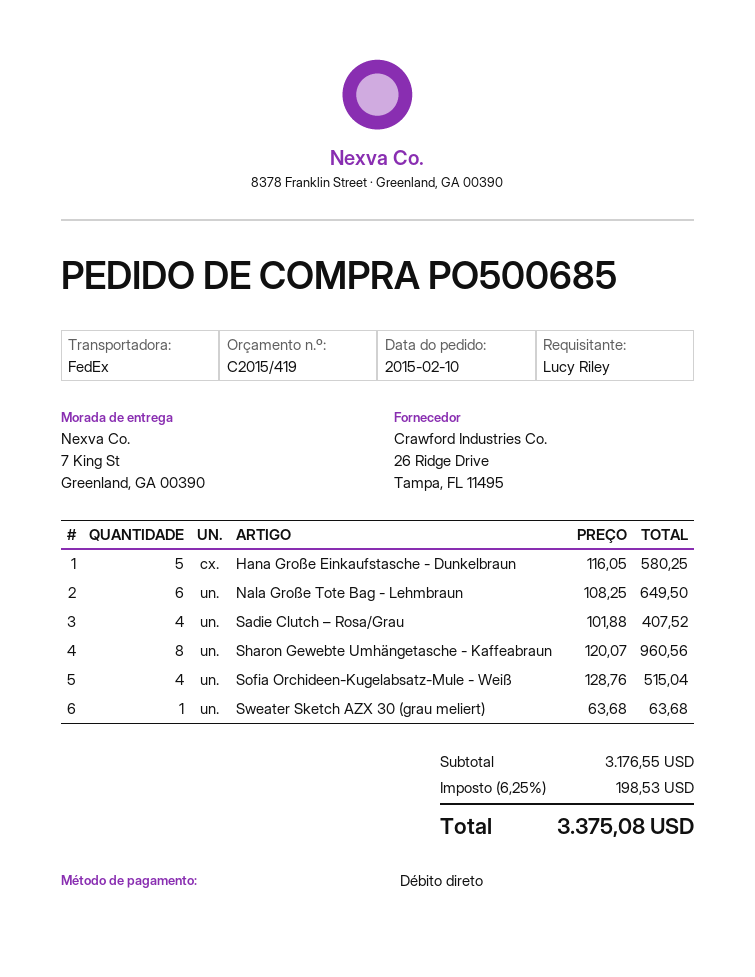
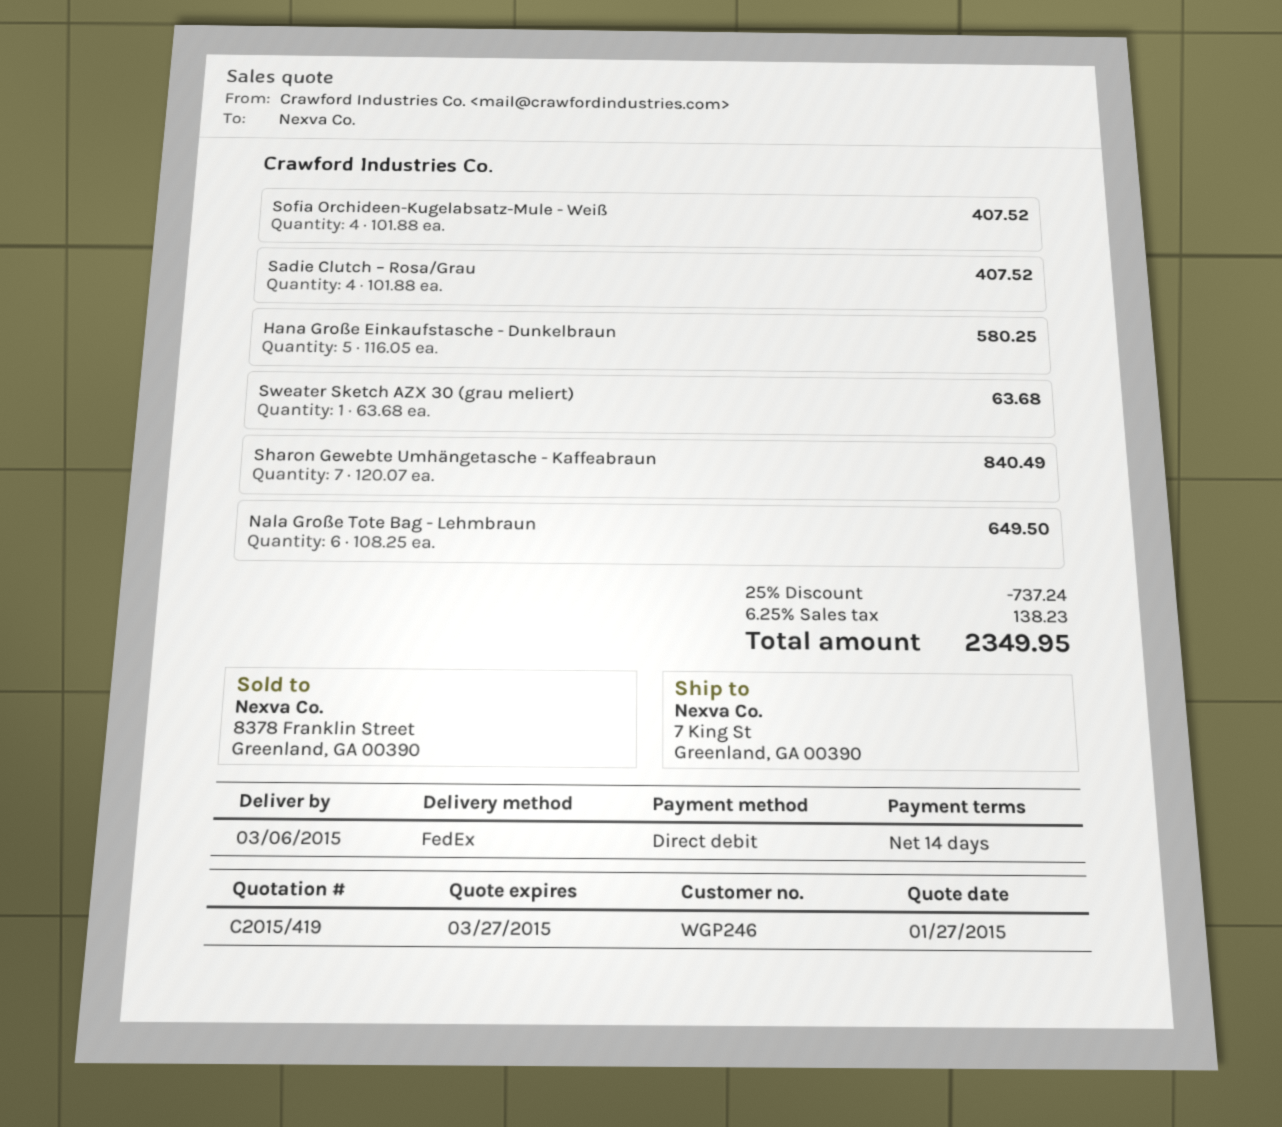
Sharon Gewebte Umhängetasche - Kaffeabraun: 8 x 120.07 = 960.56 -> 7 x 120.07 = 840.49
Sofia Orchideen-Kugelabsatz-Mule - Weiß: 4 x 128.76 = 515.04 -> 4 x 101.88 = 407.52
discount: none -> 25% = 737.24
tax: 6.25% = 198.53 -> 6.25% = 138.23
total: 3375.08 -> 2349.95

